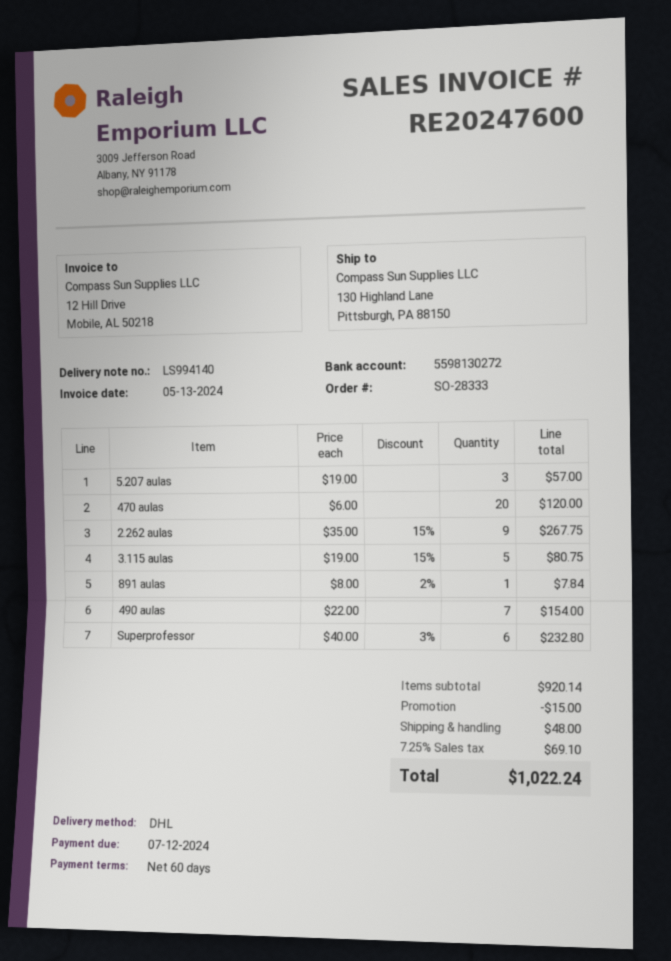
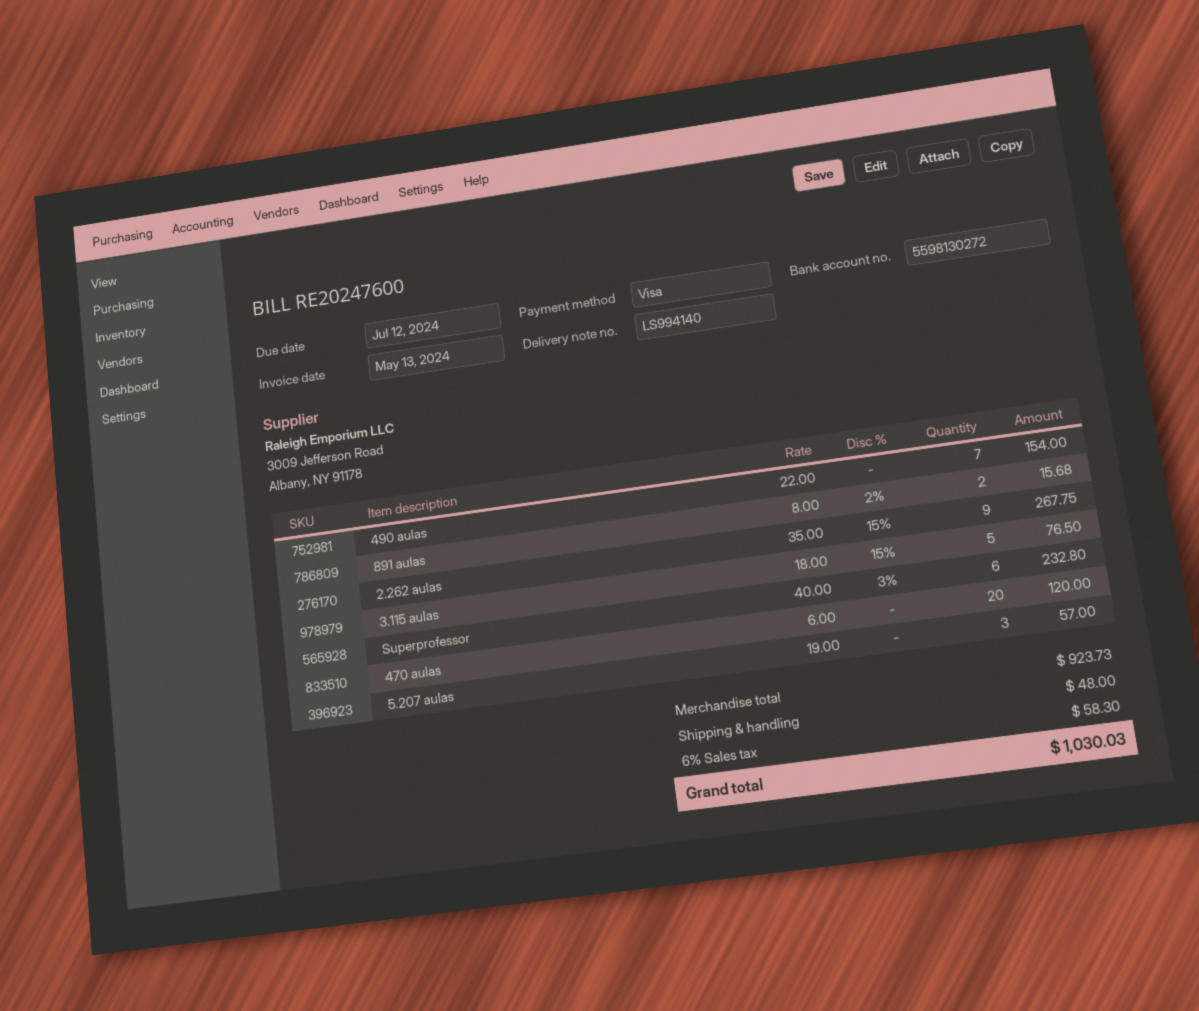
3.115 aulas: 5 x 19.00 - 15% = 80.75 -> 5 x 18.00 - 15% = 76.50
891 aulas: 1 x 8.00 - 2% = 7.84 -> 2 x 8.00 - 2% = 15.68
subtotal: 920.14 -> 923.73
discount: 15.00 -> none
tax: 7.25% = 69.10 -> 6% = 58.30
total: 1022.24 -> 1030.03

